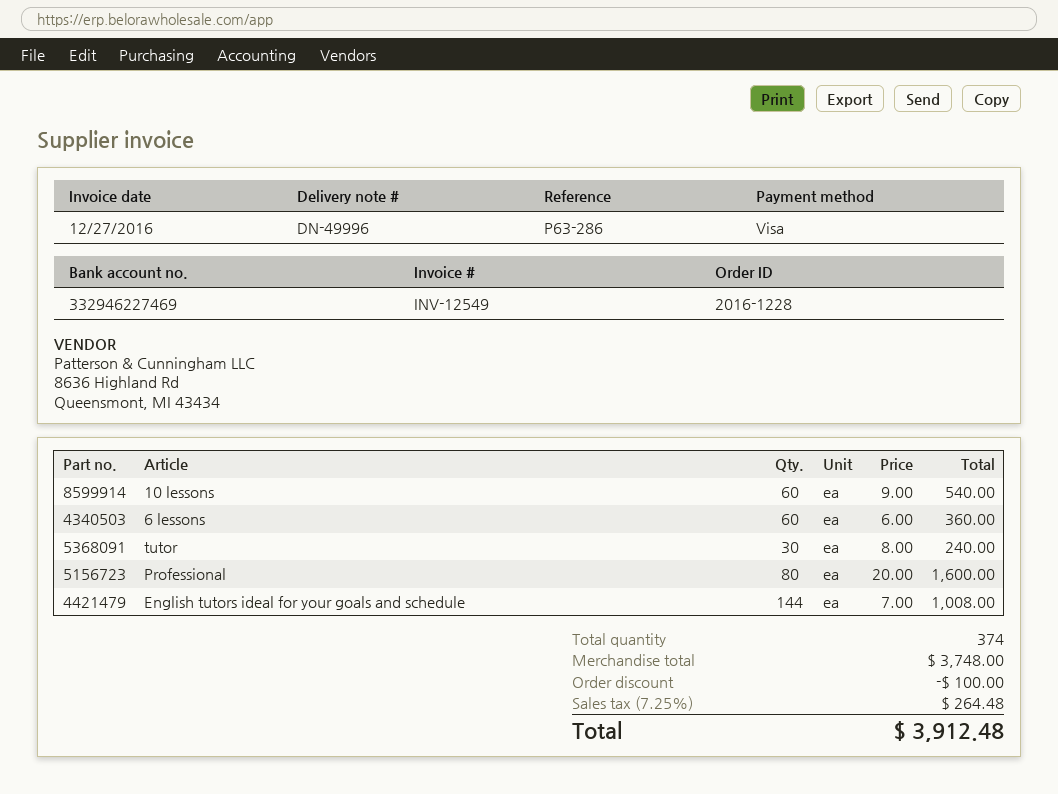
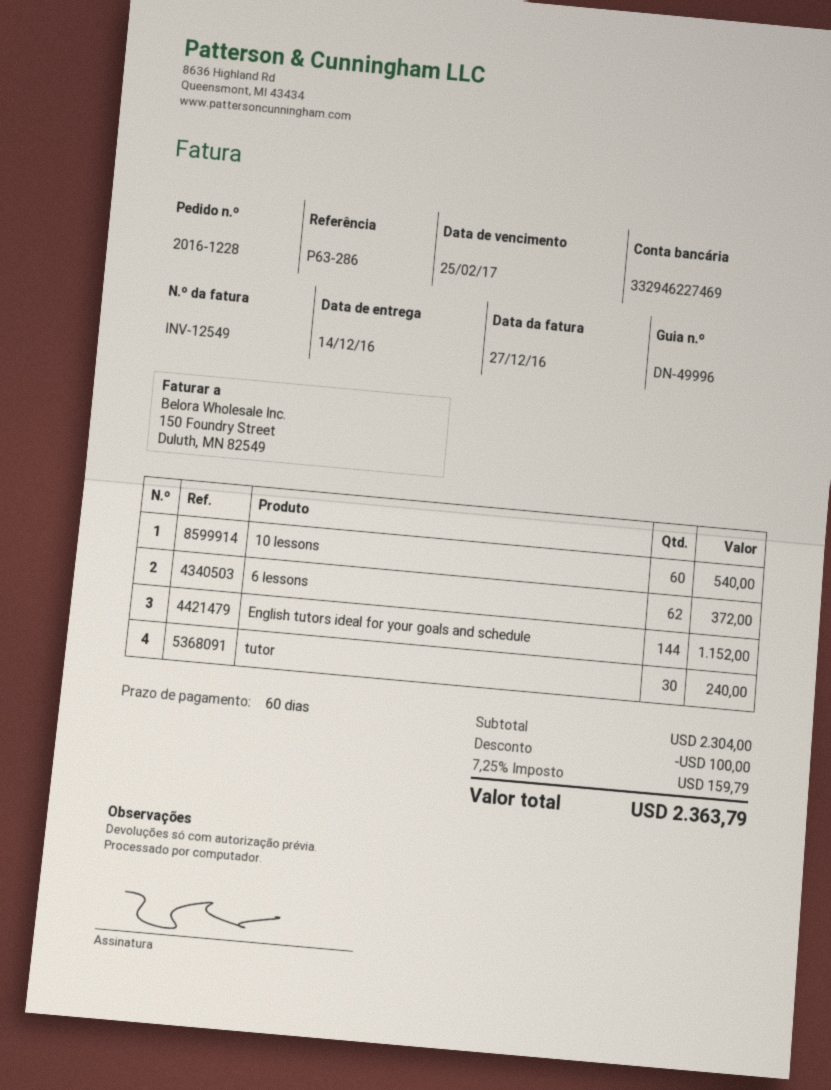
6 lessons: 60 for 360.00 -> 62 for 372.00
Professional: 80 for 1600.00 -> none
English tutors ideal for your goals and schedule: 144 for 1008.00 -> 144 for 1152.00
subtotal: 3748.00 -> 2304.00
tax: 7.25% = 264.48 -> 7.25% = 159.79
total: 3912.48 -> 2363.79

